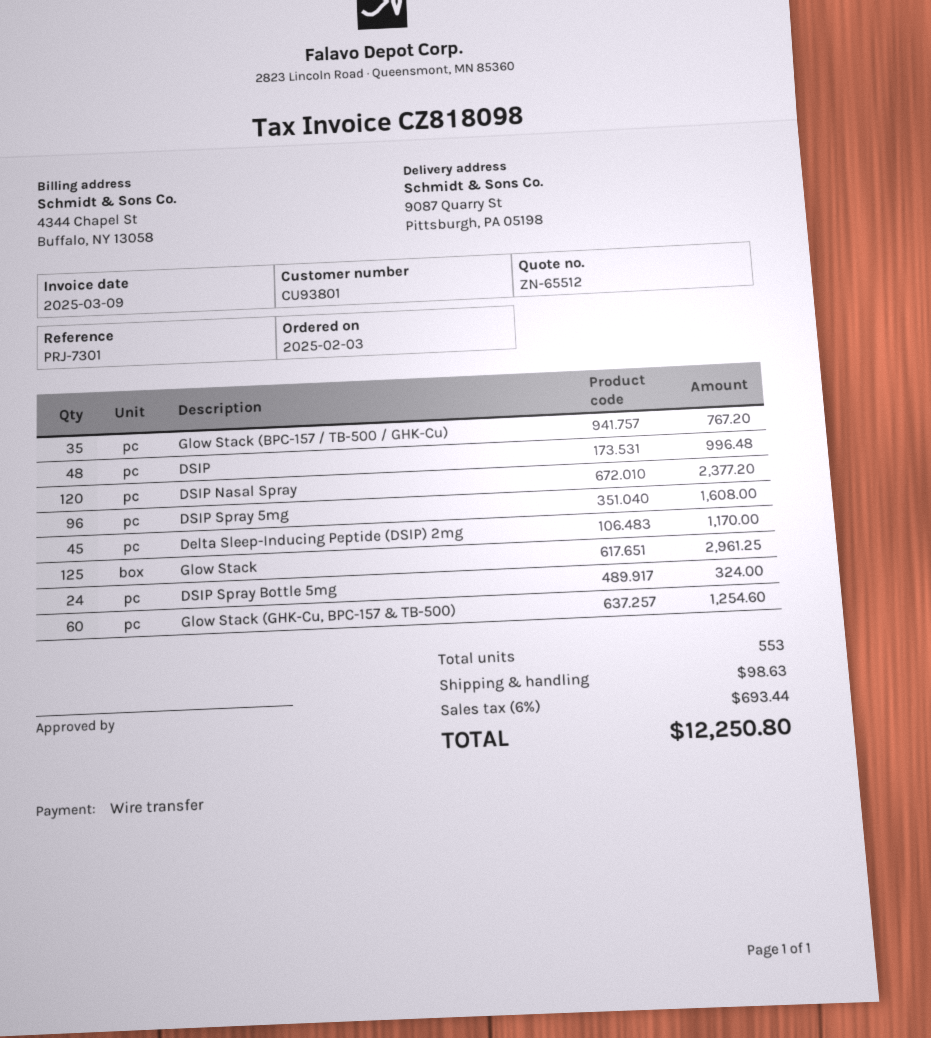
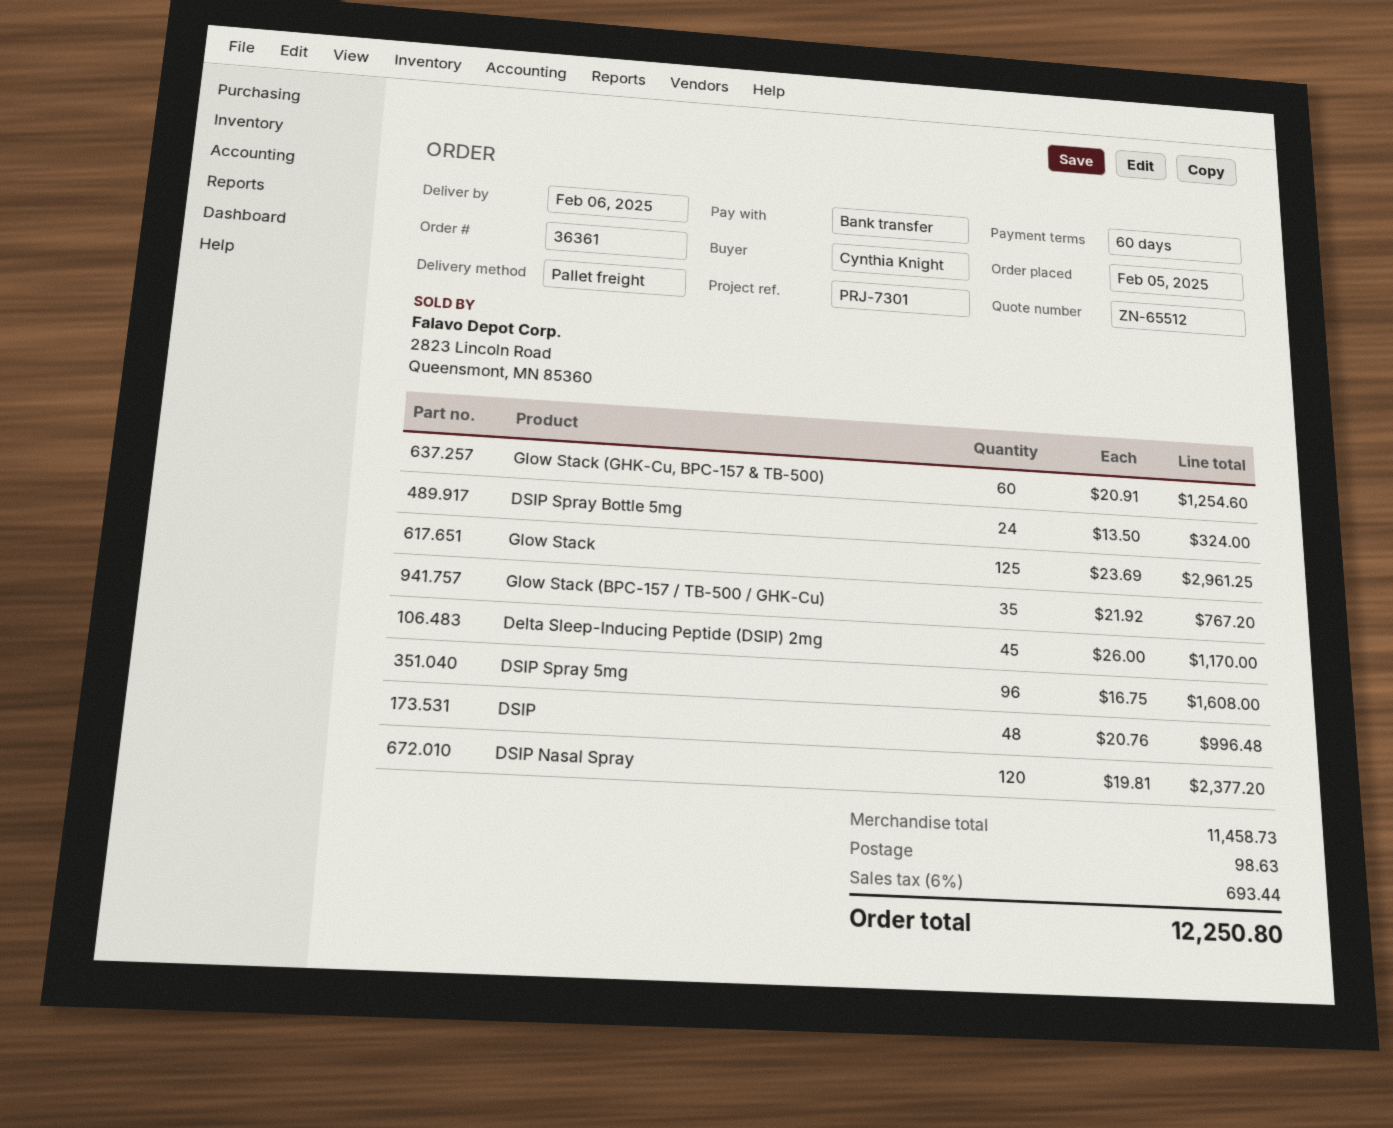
order date: 2025-02-03 -> 2025-02-05

